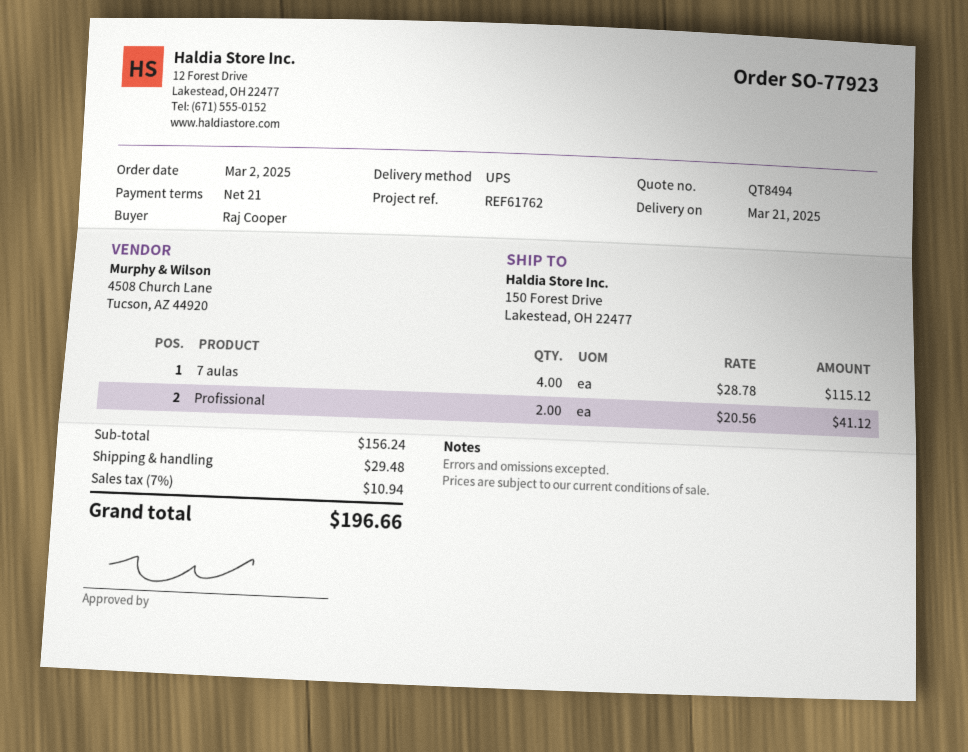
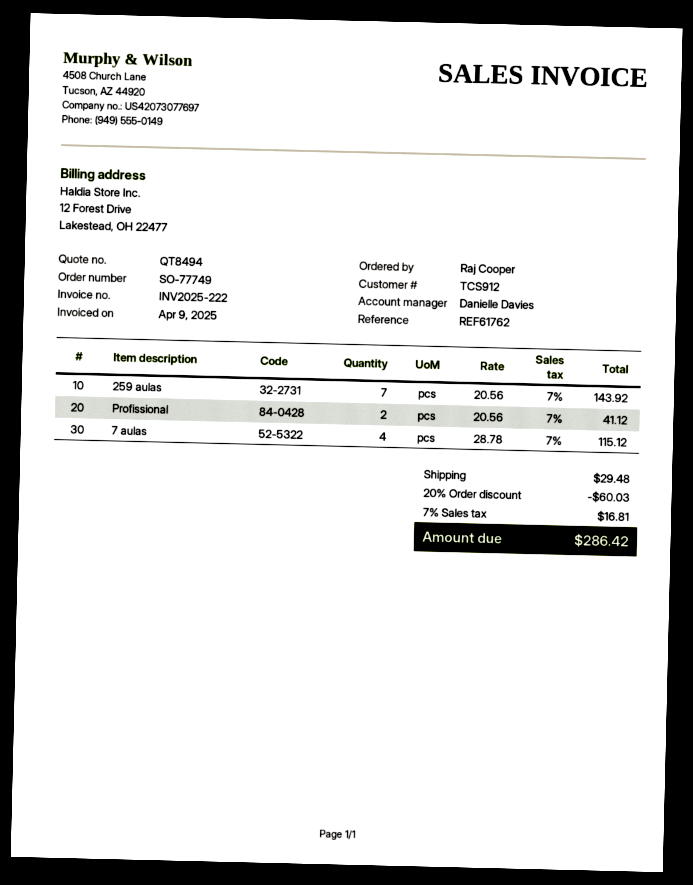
order number: SO-77923 -> SO-77749
259 aulas: none -> 7 x 20.56 = 143.92
discount: none -> 20% = 60.03
tax: 7% = 10.94 -> 7% = 16.81
total: 196.66 -> 286.42

